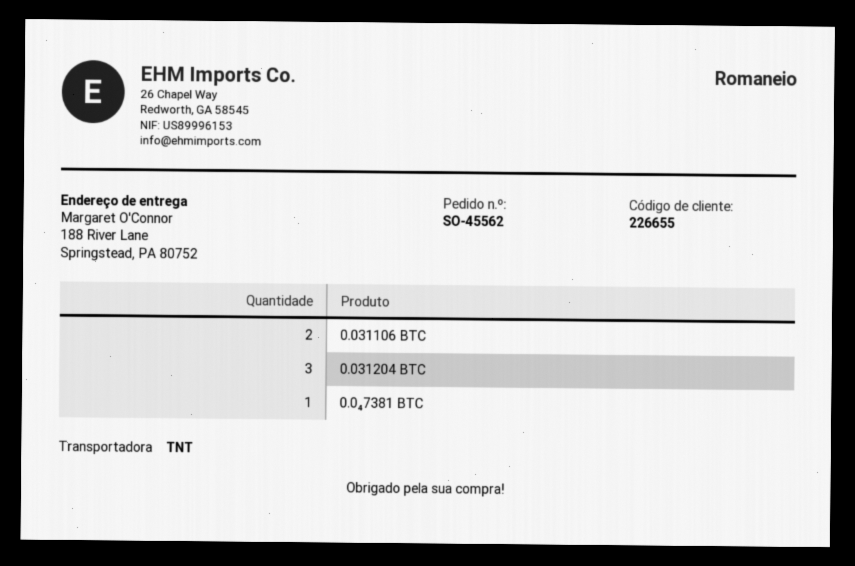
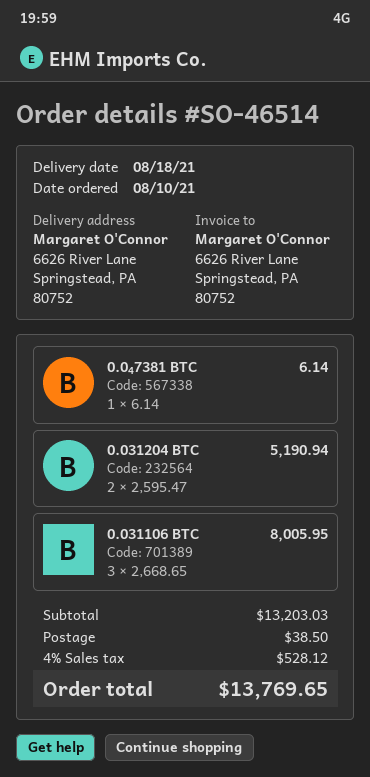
order number: SO-45562 -> SO-46514
ship to: 188 River Lane, Springstead, PA 80752 -> 6626 River Lane, Springstead, PA 80752
0.031106 BTC: 2 -> 3
0.031204 BTC: 3 -> 2

